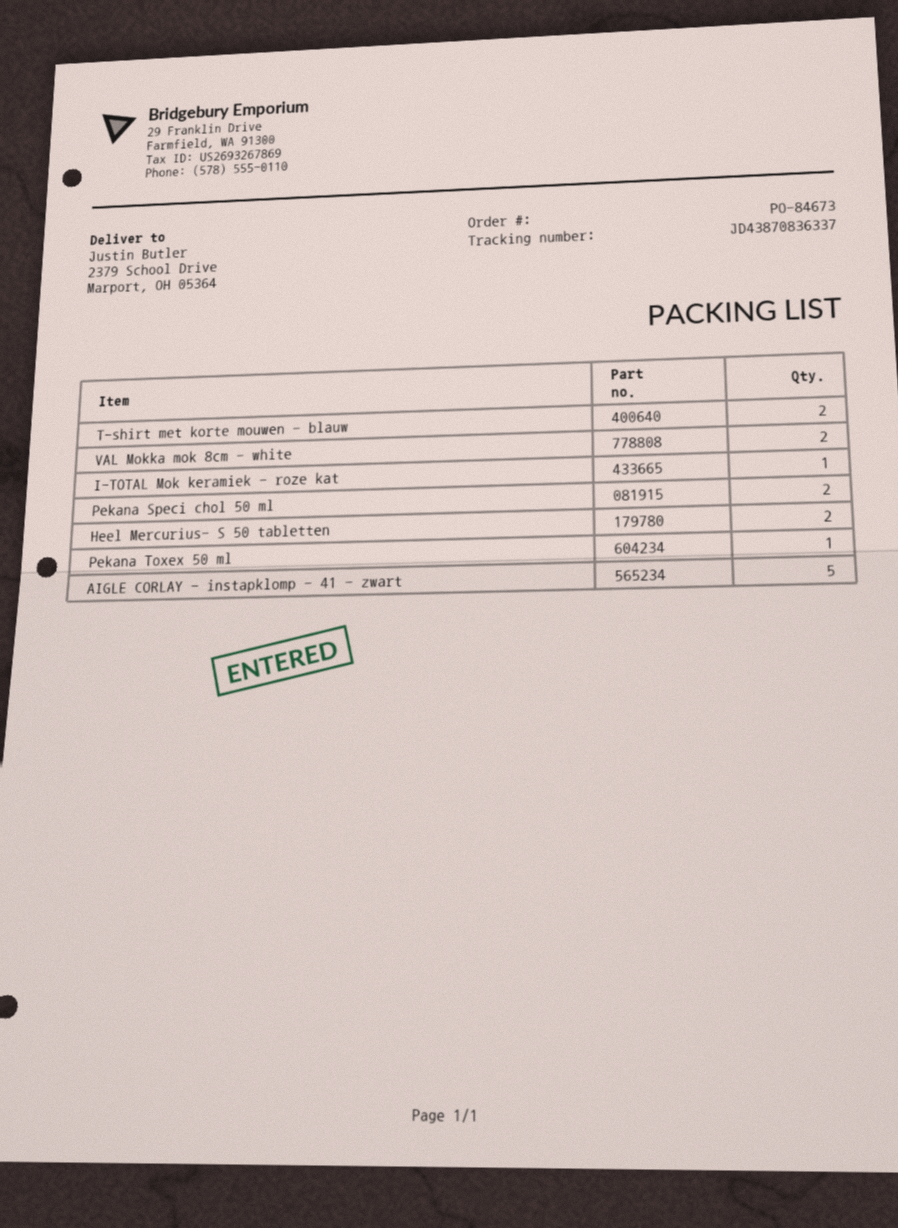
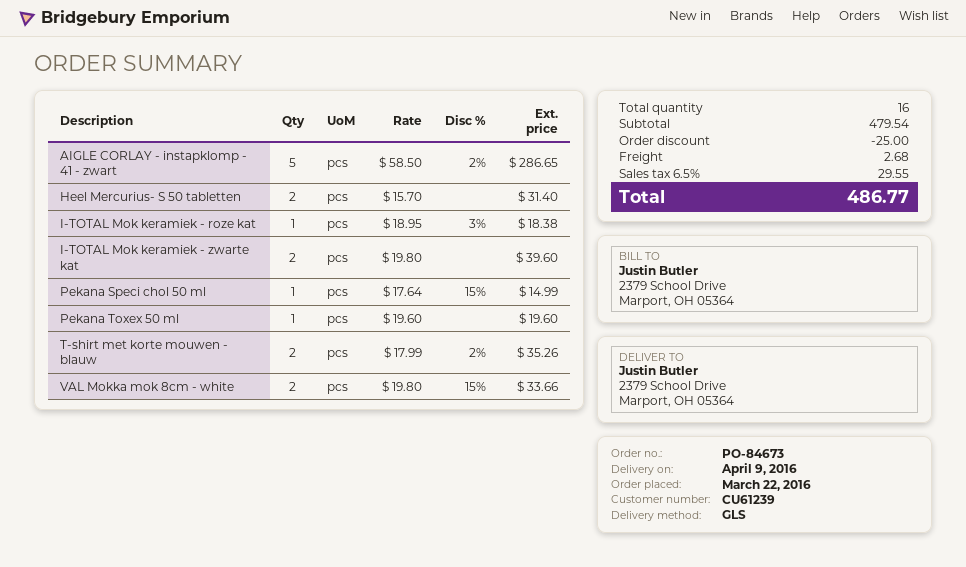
Pekana Speci chol 50 ml: 2 -> 1
I-TOTAL Mok keramiek - zwarte kat: none -> 2

